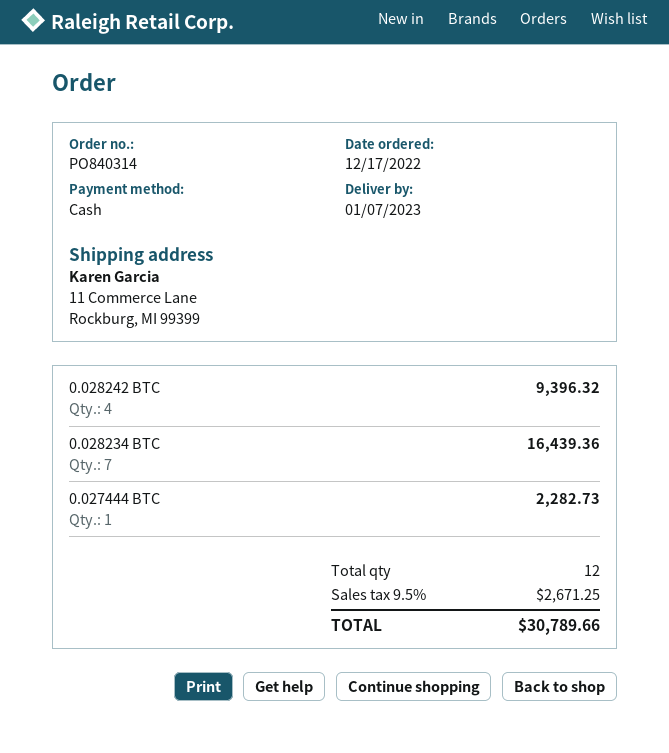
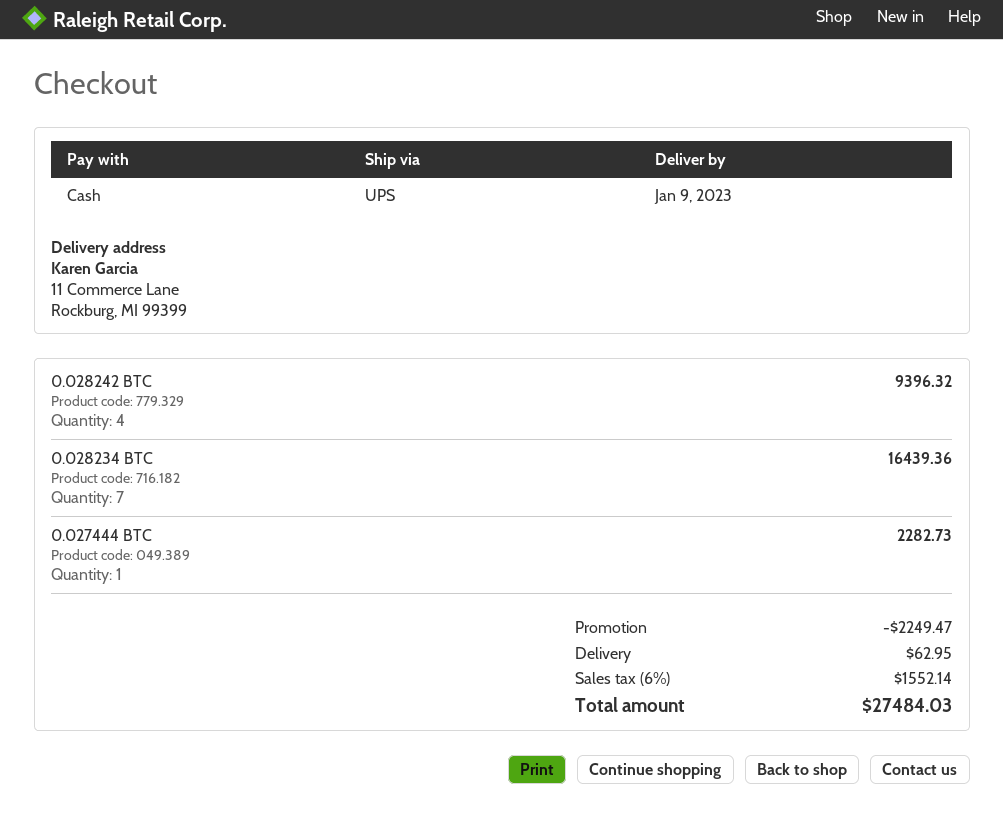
delivery date: 2023-01-07 -> 2023-01-09
discount: none -> 2249.47
shipping: none -> 62.95
tax: 9.5% = 2671.25 -> 6% = 1552.14
total: 30789.66 -> 27484.03

